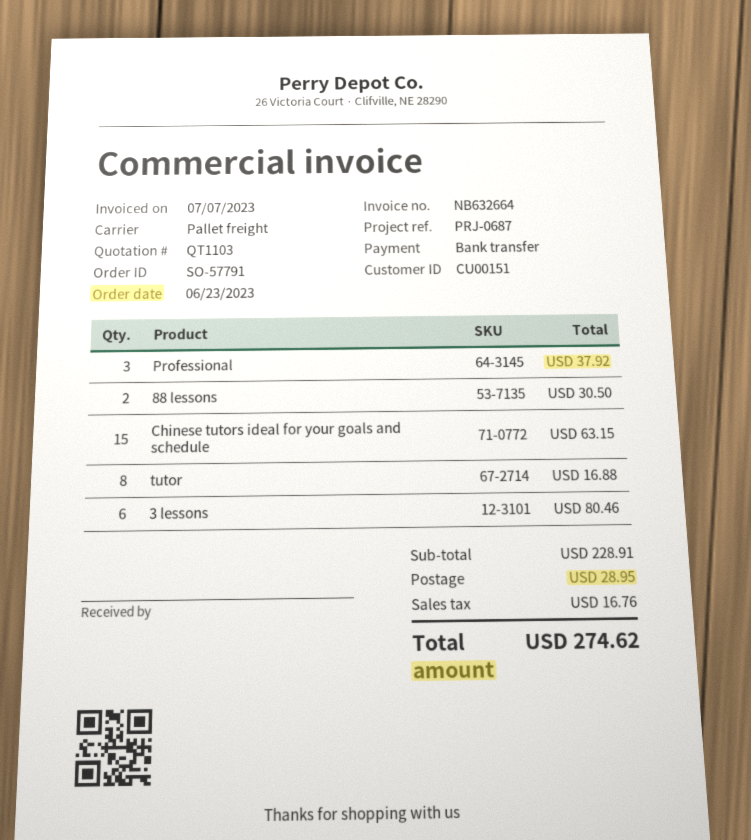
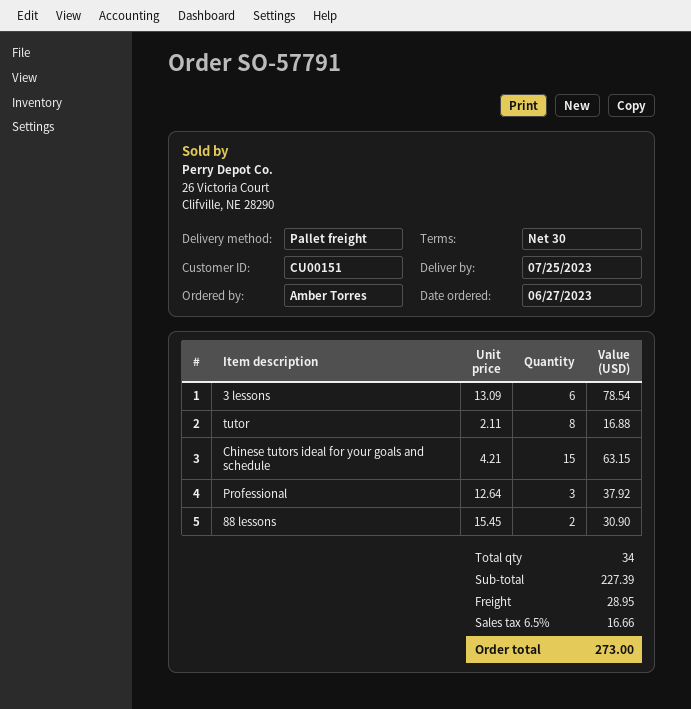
order date: 2023-06-23 -> 2023-06-27
88 lessons: 2 for 30.50 -> 2 for 30.90
3 lessons: 6 for 80.46 -> 6 for 78.54
subtotal: 228.91 -> 227.39
tax: 16.76 -> 16.66
total: 274.62 -> 273.00

